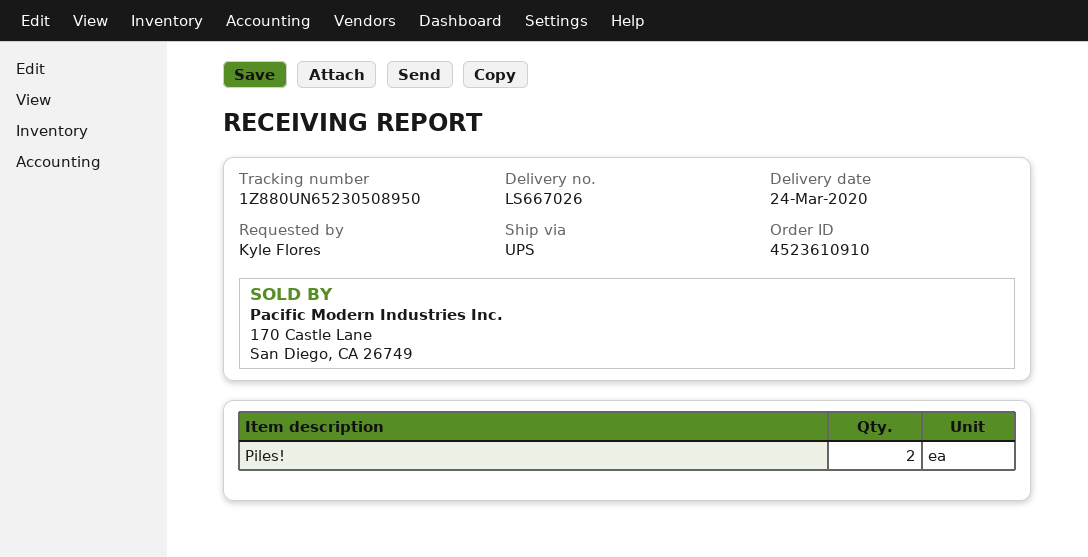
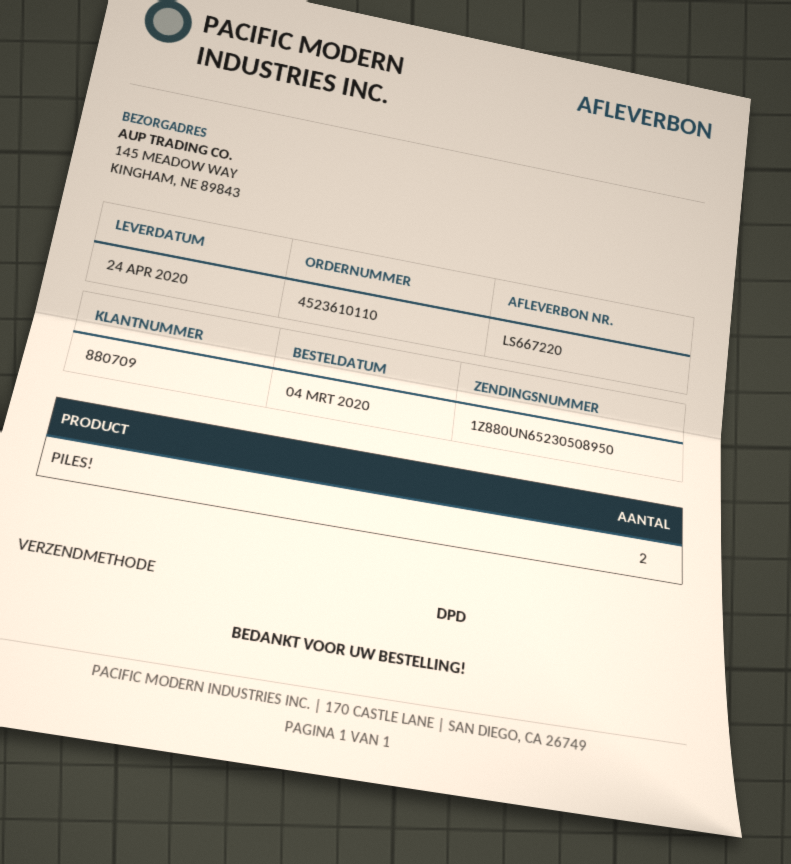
order number: 4523610910 -> 4523610110
delivery note number: LS667026 -> LS667220
delivery date: 2020-03-24 -> 2020-04-24
shipping method: UPS -> DPD

